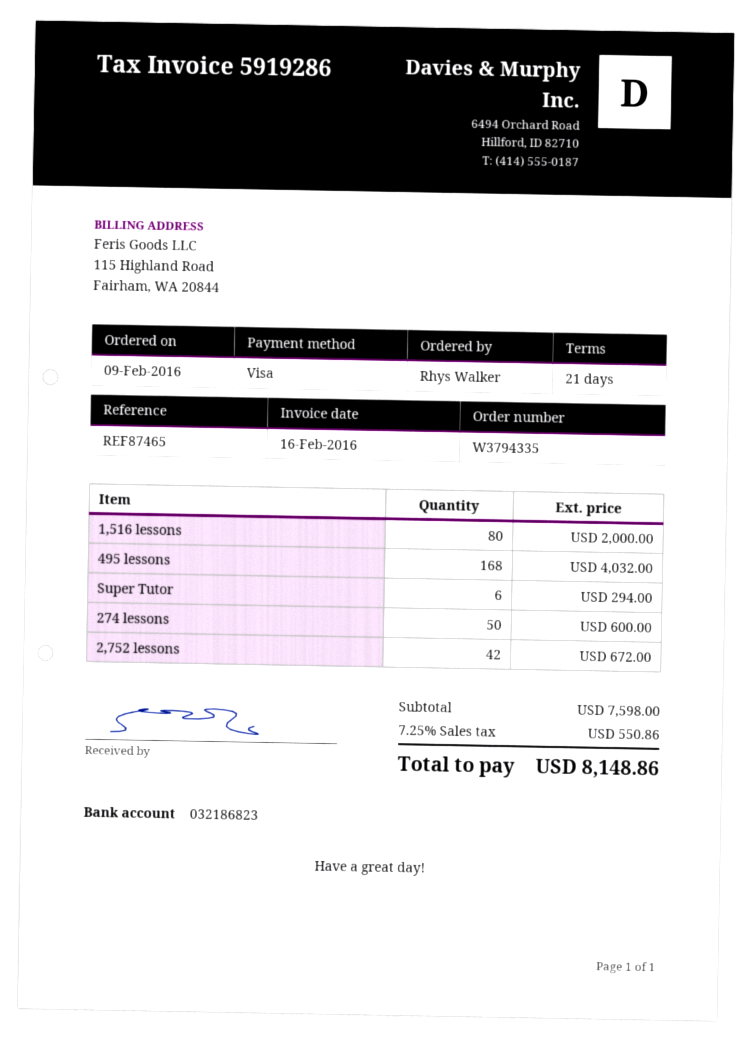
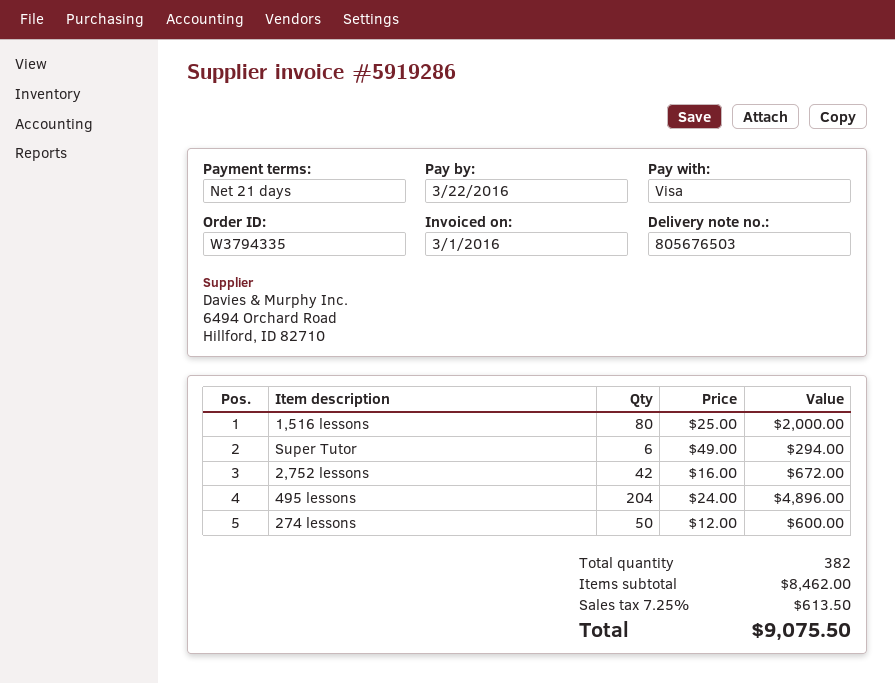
invoice date: 2016-02-16 -> 2016-03-01
495 lessons: 168 for 4032.00 -> 204 for 4896.00
subtotal: 7598.00 -> 8462.00
tax: 7.25% = 550.86 -> 7.25% = 613.50
total: 8148.86 -> 9075.50

